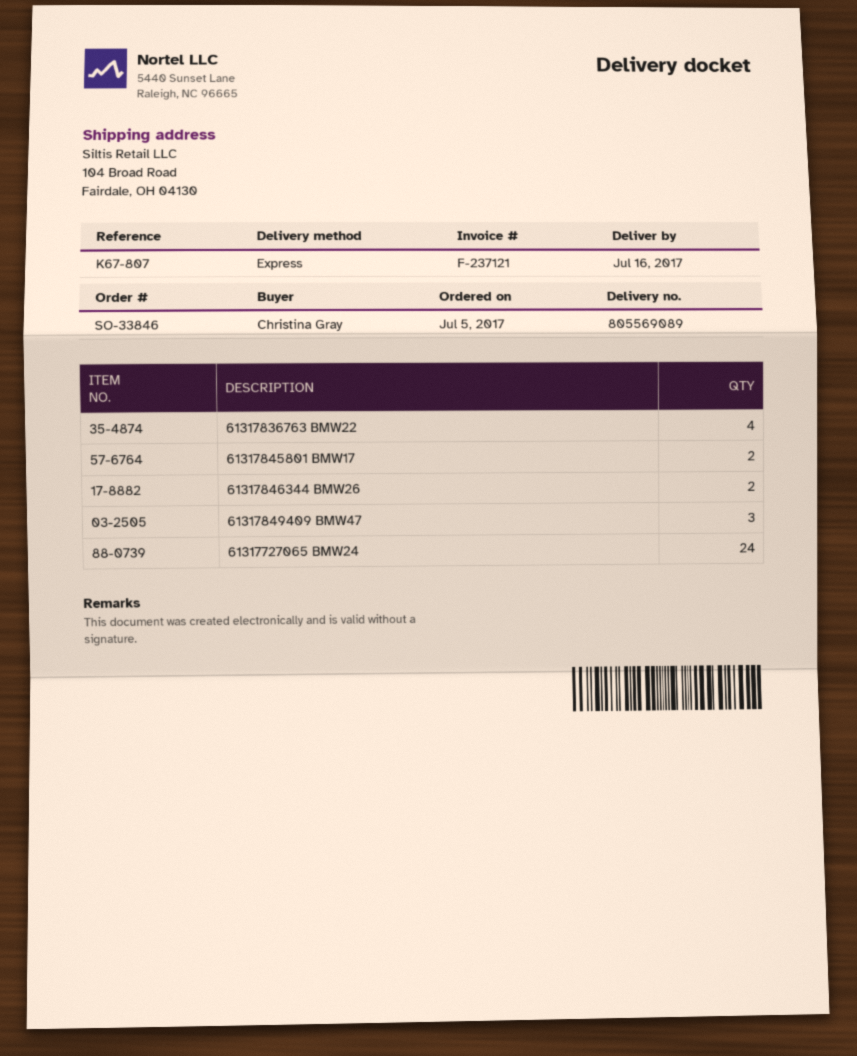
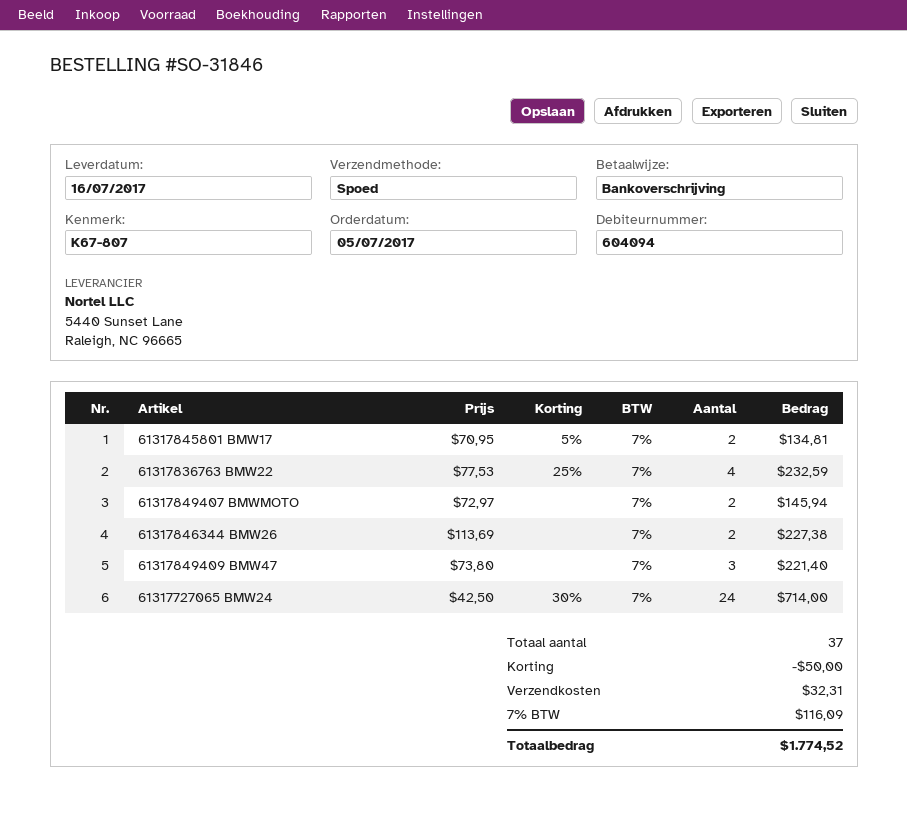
order number: SO-33846 -> SO-31846
61317849407 BMWMOTO: none -> 2

